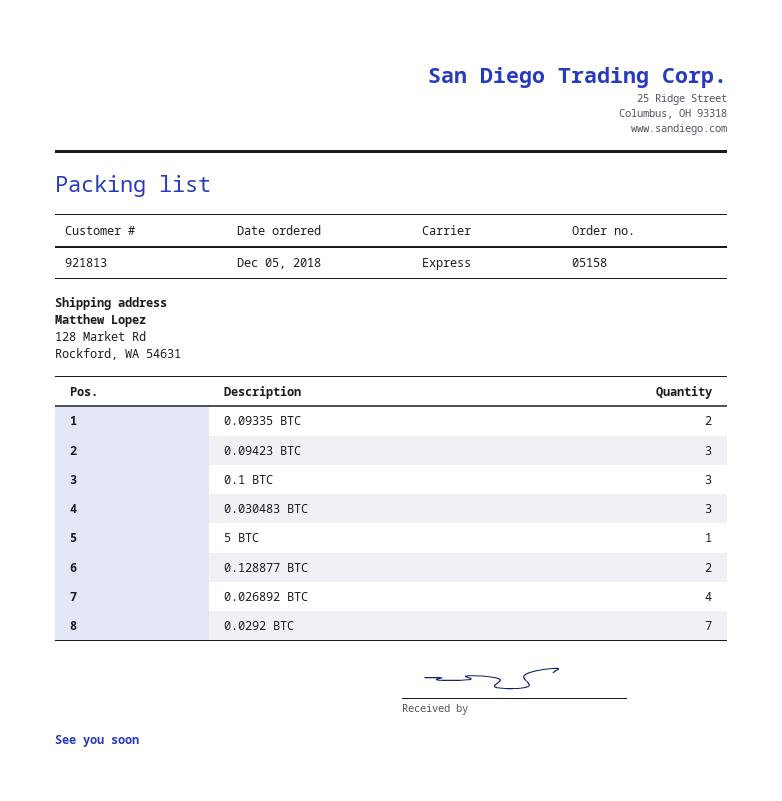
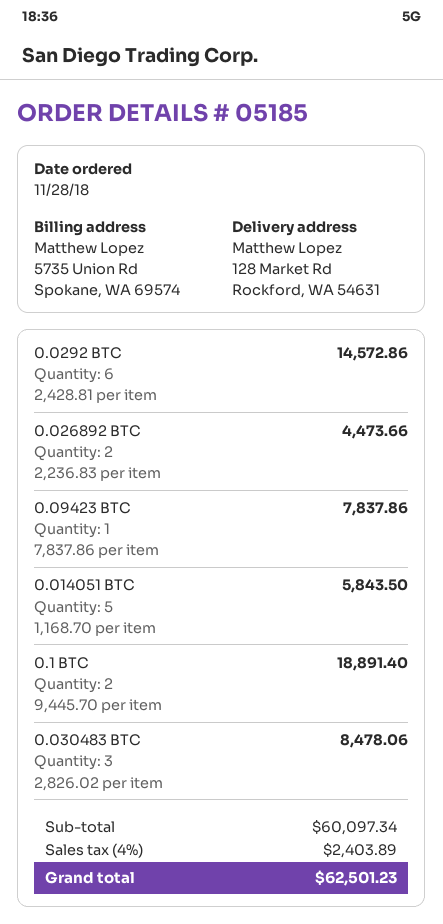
order number: 05158 -> 05185
order date: 2018-12-05 -> 2018-11-28
0.09335 BTC: 2 -> none
0.09423 BTC: 3 -> 1
0.1 BTC: 3 -> 2
5 BTC: 1 -> none
0.128877 BTC: 2 -> none
0.026892 BTC: 4 -> 2
0.0292 BTC: 7 -> 6
0.014051 BTC: none -> 5

